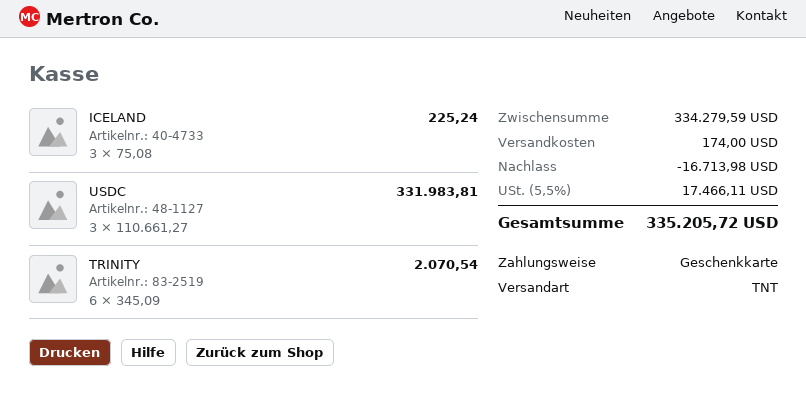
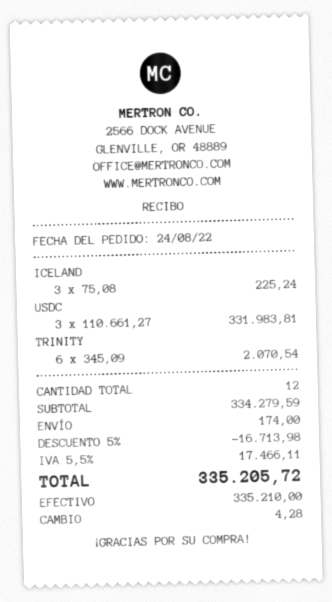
payment method: gift card -> cash

